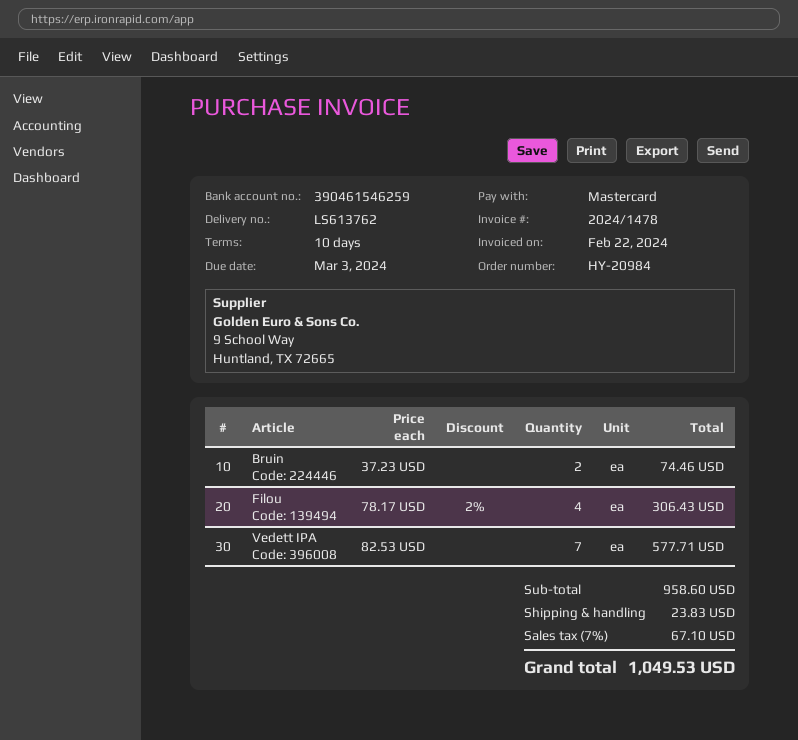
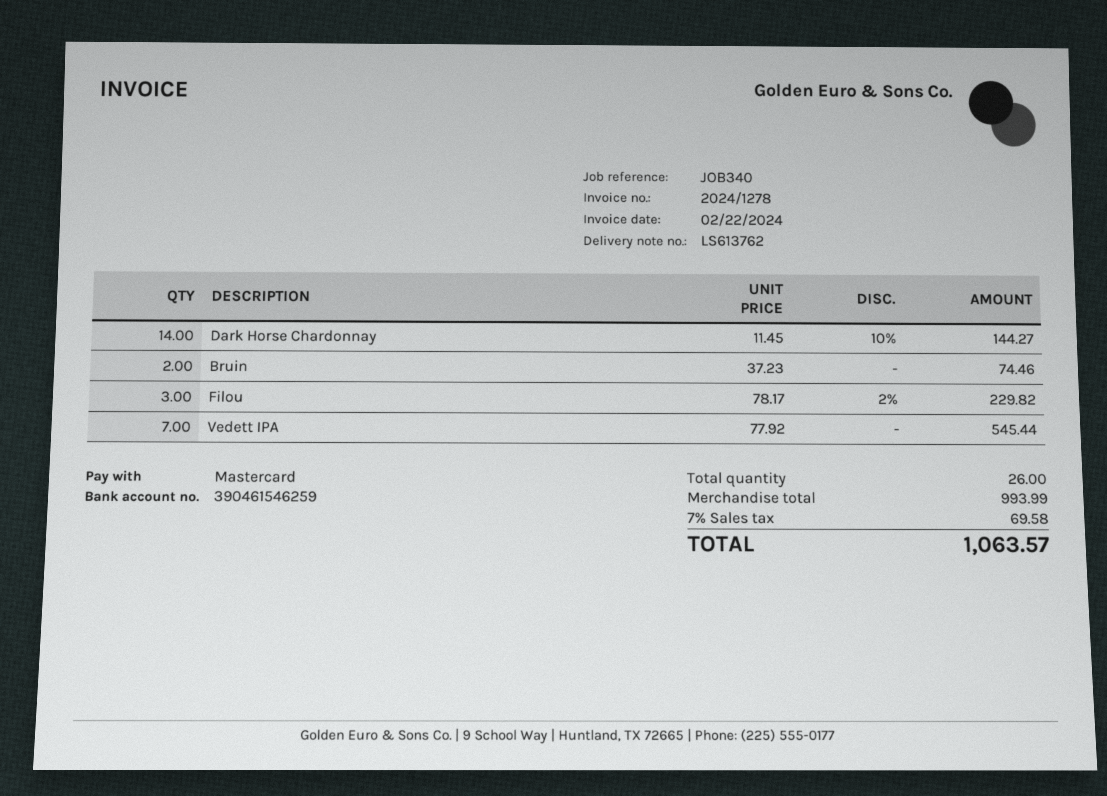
invoice number: 2024/1478 -> 2024/1278
Filou: 4 x 78.17 - 2% = 306.43 -> 3 x 78.17 - 2% = 229.82
Vedett IPA: 7 x 82.53 = 577.71 -> 7 x 77.92 = 545.44
Dark Horse Chardonnay: none -> 14 x 11.45 - 10% = 144.27
subtotal: 958.60 -> 993.99
shipping: 23.83 -> none
tax: 7% = 67.10 -> 7% = 69.58
total: 1049.53 -> 1063.57

